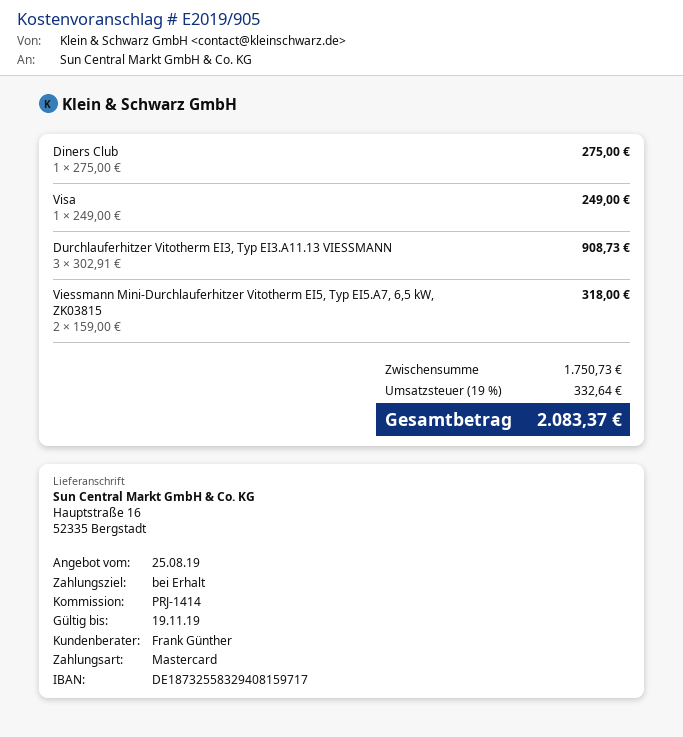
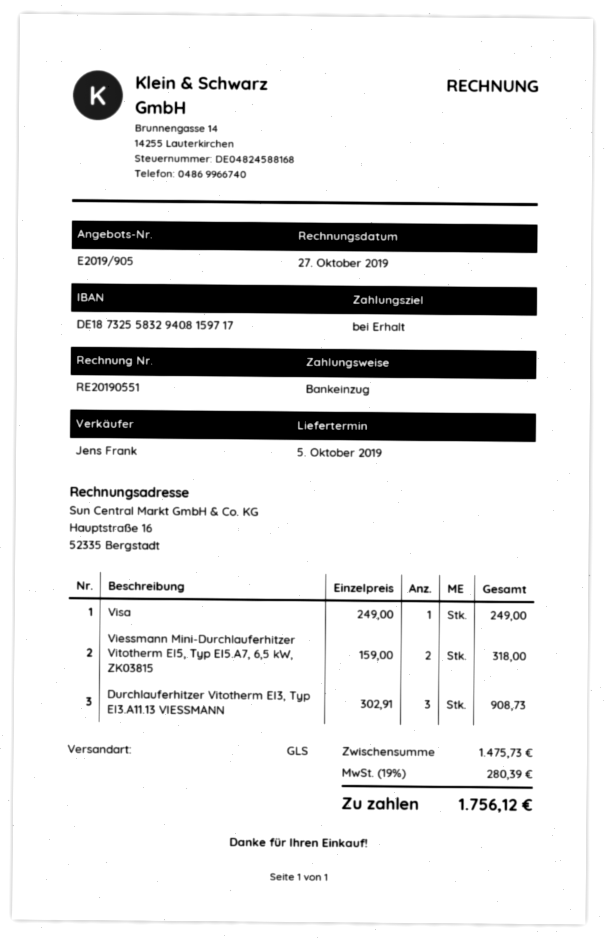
sales rep: Frank Günther -> Jens Frank
payment method: Mastercard -> direct debit
Diners Club: 1 x 275.00 = 275.00 -> none
subtotal: 1750.73 -> 1475.73
tax: 19% = 332.64 -> 19% = 280.39
total: 2083.37 -> 1756.12

